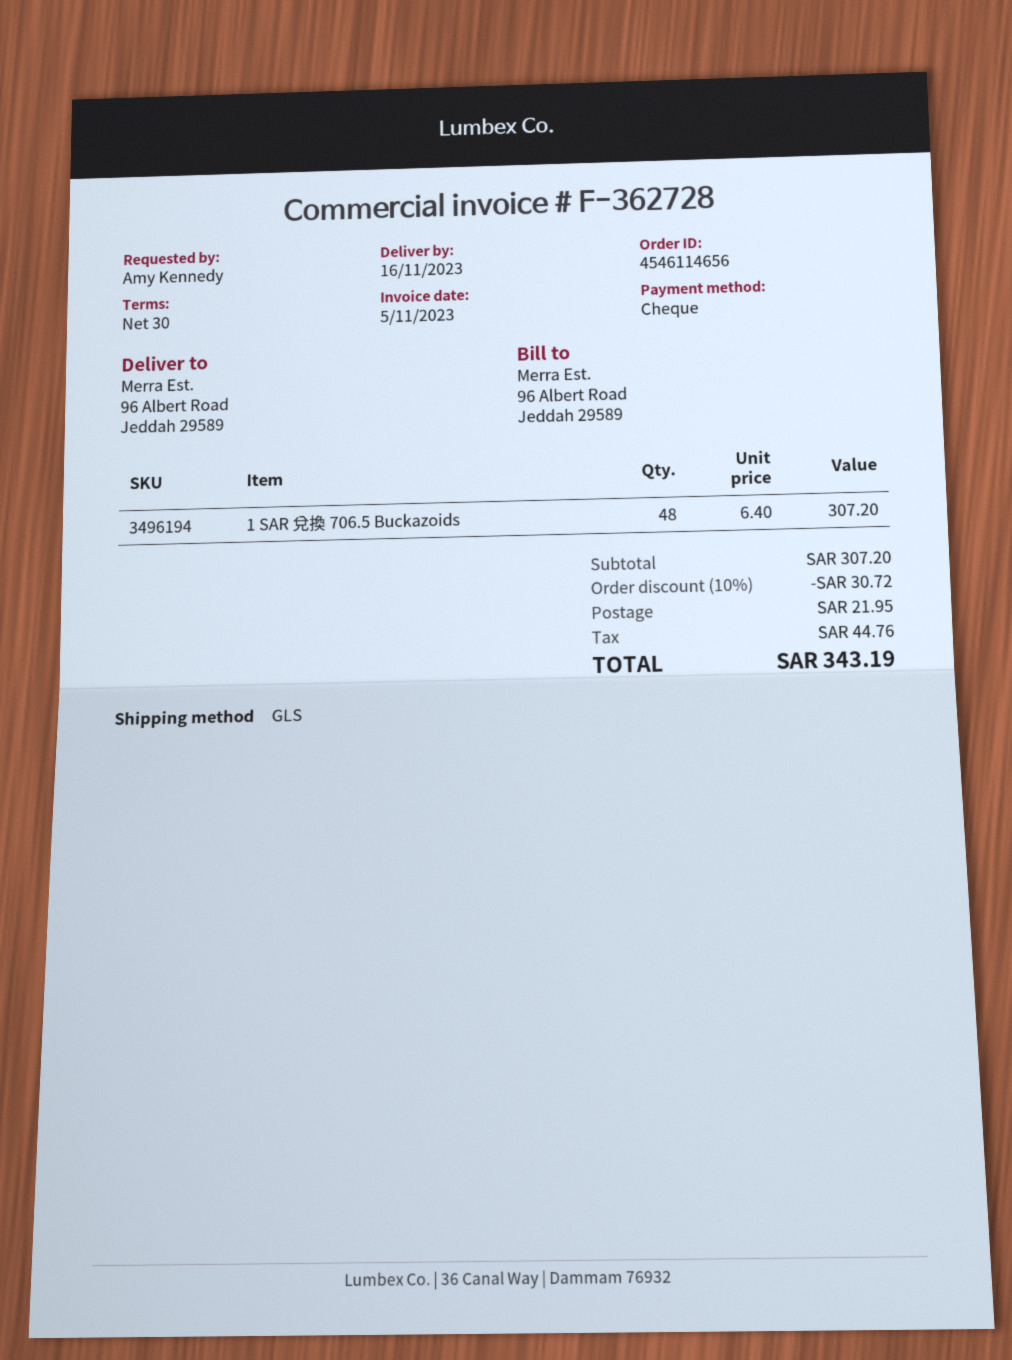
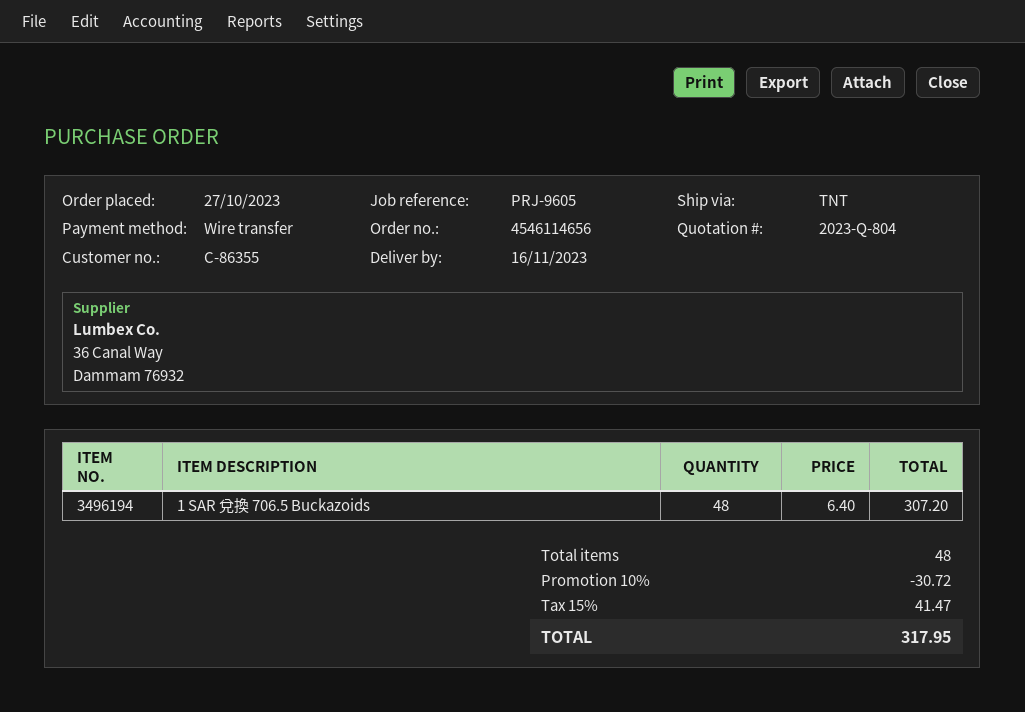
payment method: cheque -> bank transfer
shipping method: GLS -> TNT
shipping: 21.95 -> none
tax: 44.76 -> 41.47
total: 343.19 -> 317.95

